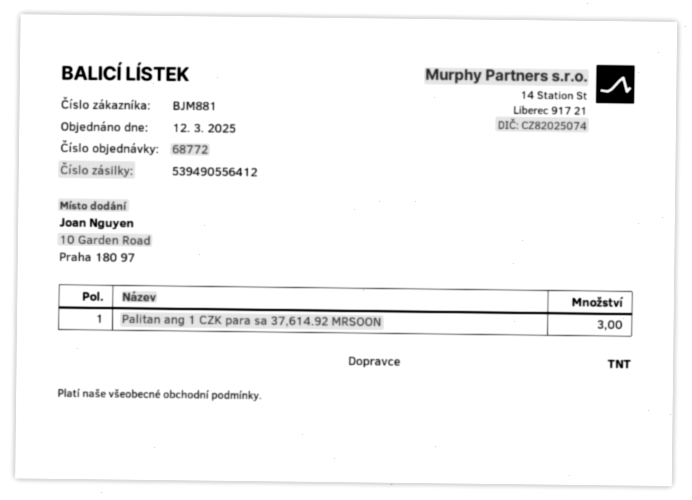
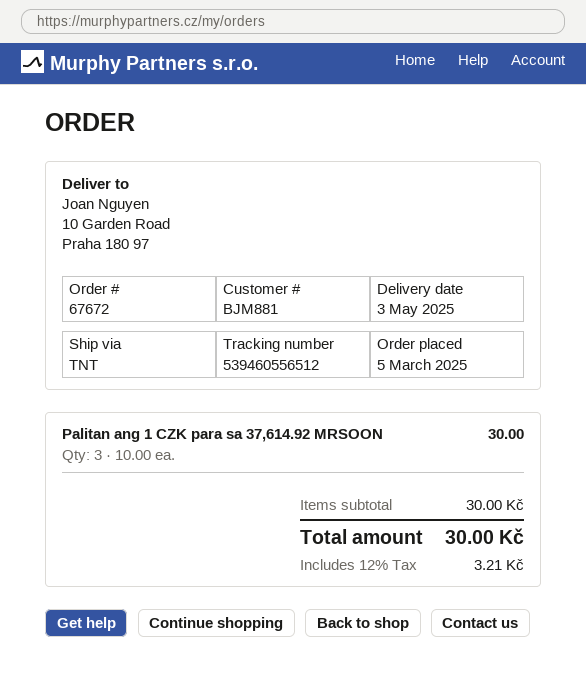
order number: 68772 -> 67672
order date: 2025-03-12 -> 2025-03-05
tracking number: 539490556412 -> 539460556512

